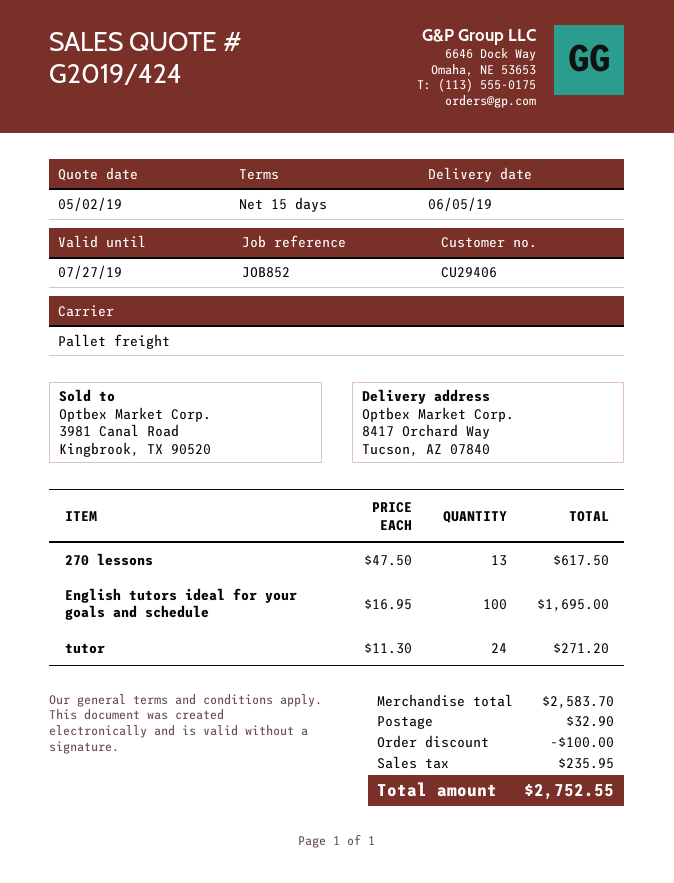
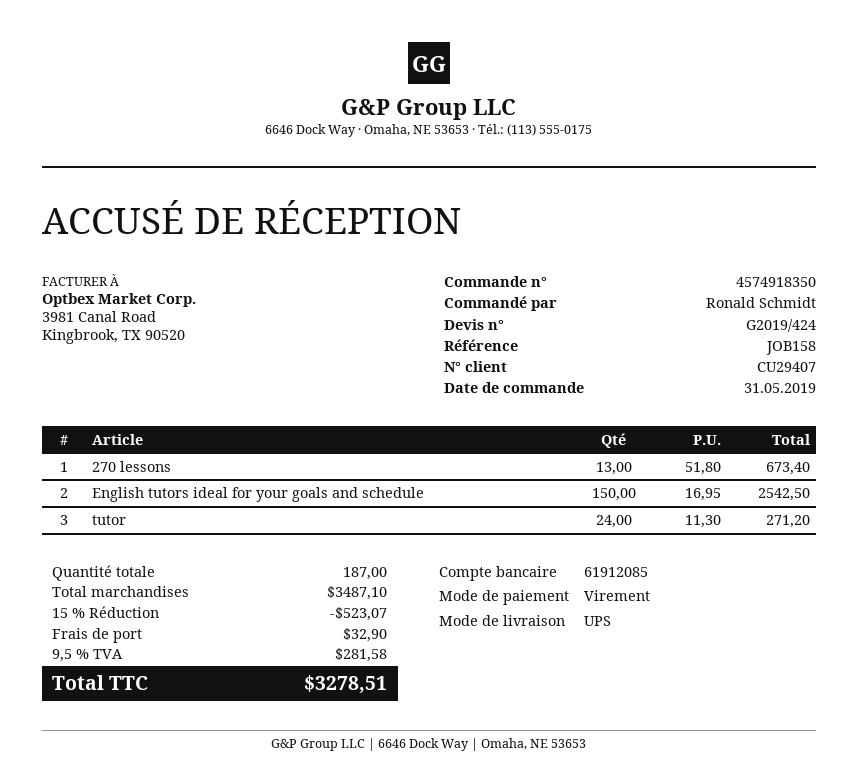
customer number: CU29406 -> CU29407
reference: JOB852 -> JOB158
shipping method: pallet freight -> UPS
270 lessons: 13 x 47.50 = 617.50 -> 13 x 51.80 = 673.40
English tutors ideal for your goals and schedule: 100 x 16.95 = 1695.00 -> 150 x 16.95 = 2542.50
subtotal: 2583.70 -> 3487.10
discount: 100.00 -> 523.07
tax: 235.95 -> 281.58
total: 2752.55 -> 3278.51

